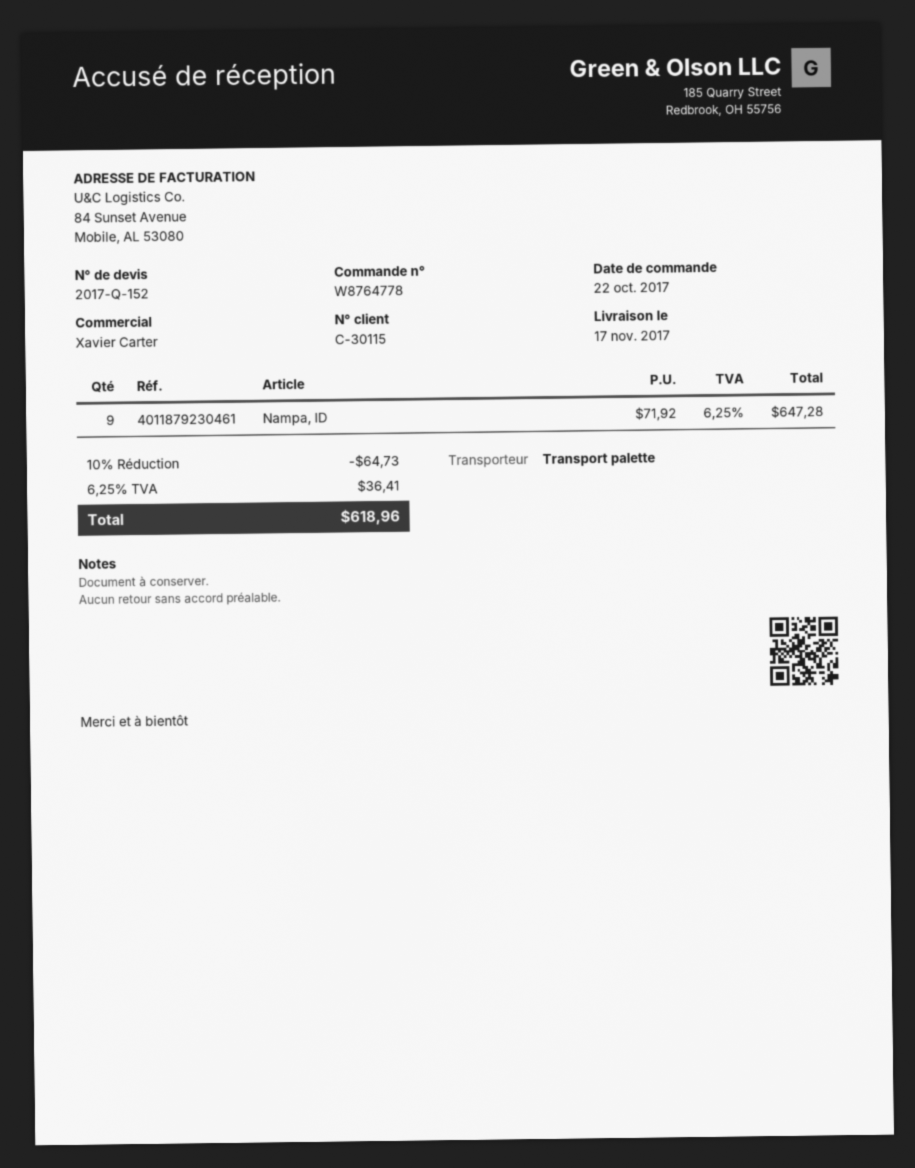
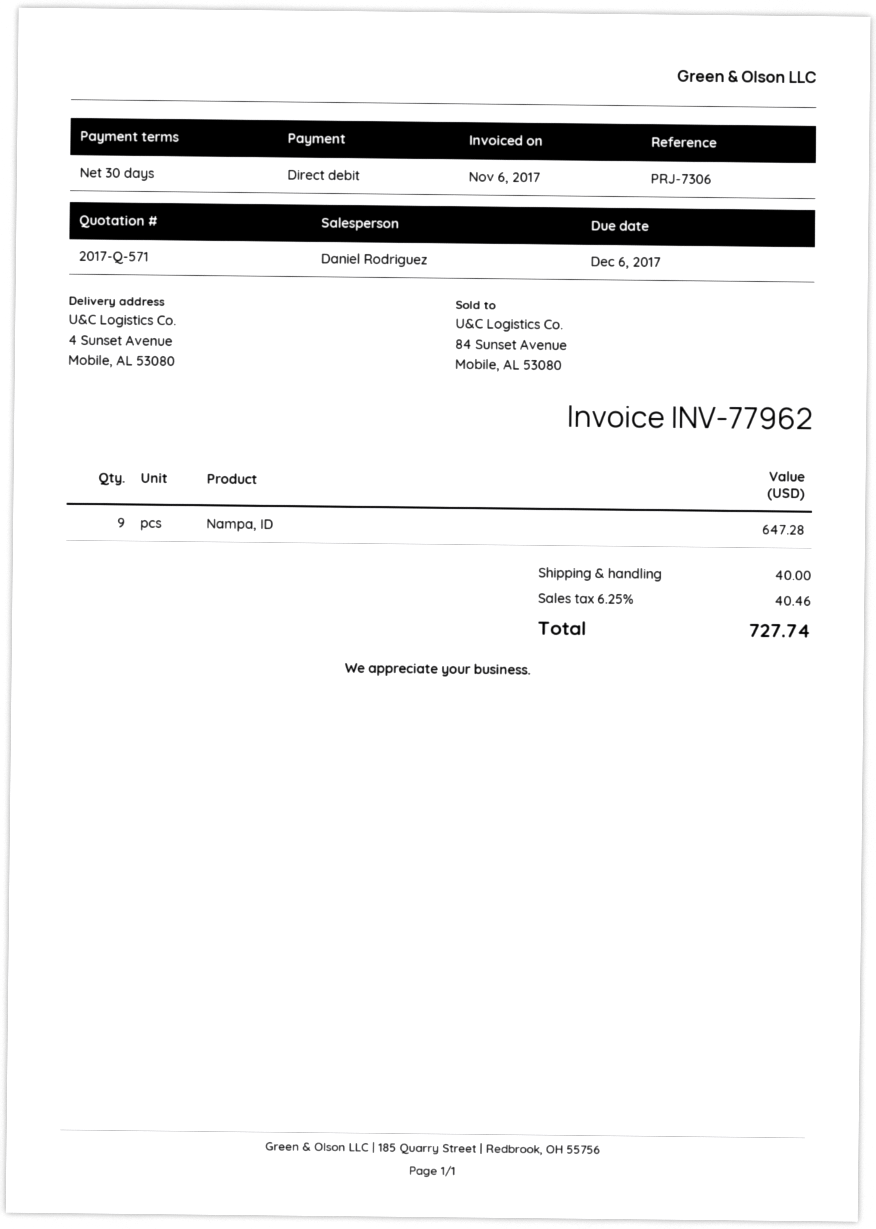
quote number: 2017-Q-152 -> 2017-Q-571
sales rep: Xavier Carter -> Daniel Rodriguez
discount: 10% = 64.73 -> none
shipping: none -> 40.00
tax: 6.25% = 36.41 -> 6.25% = 40.46
total: 618.96 -> 727.74

